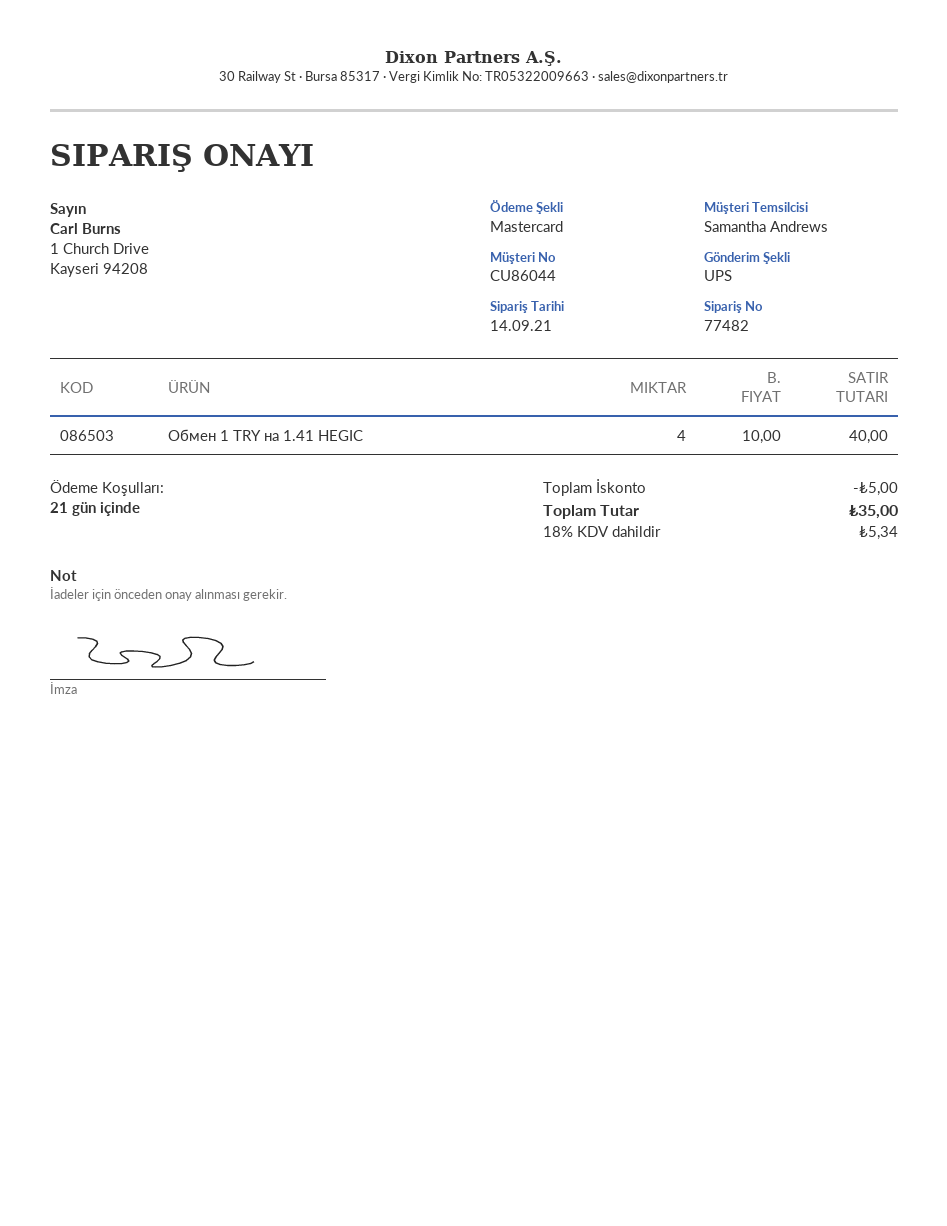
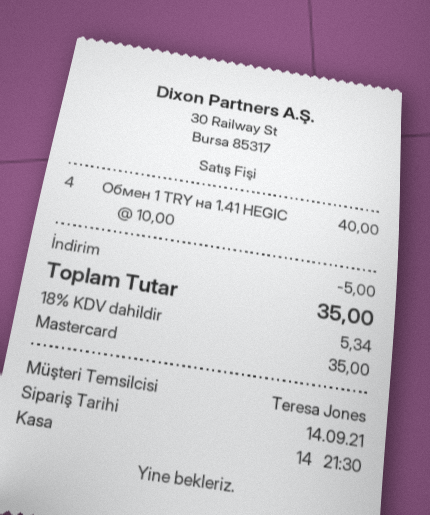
sales rep: Samantha Andrews -> Teresa Jones

